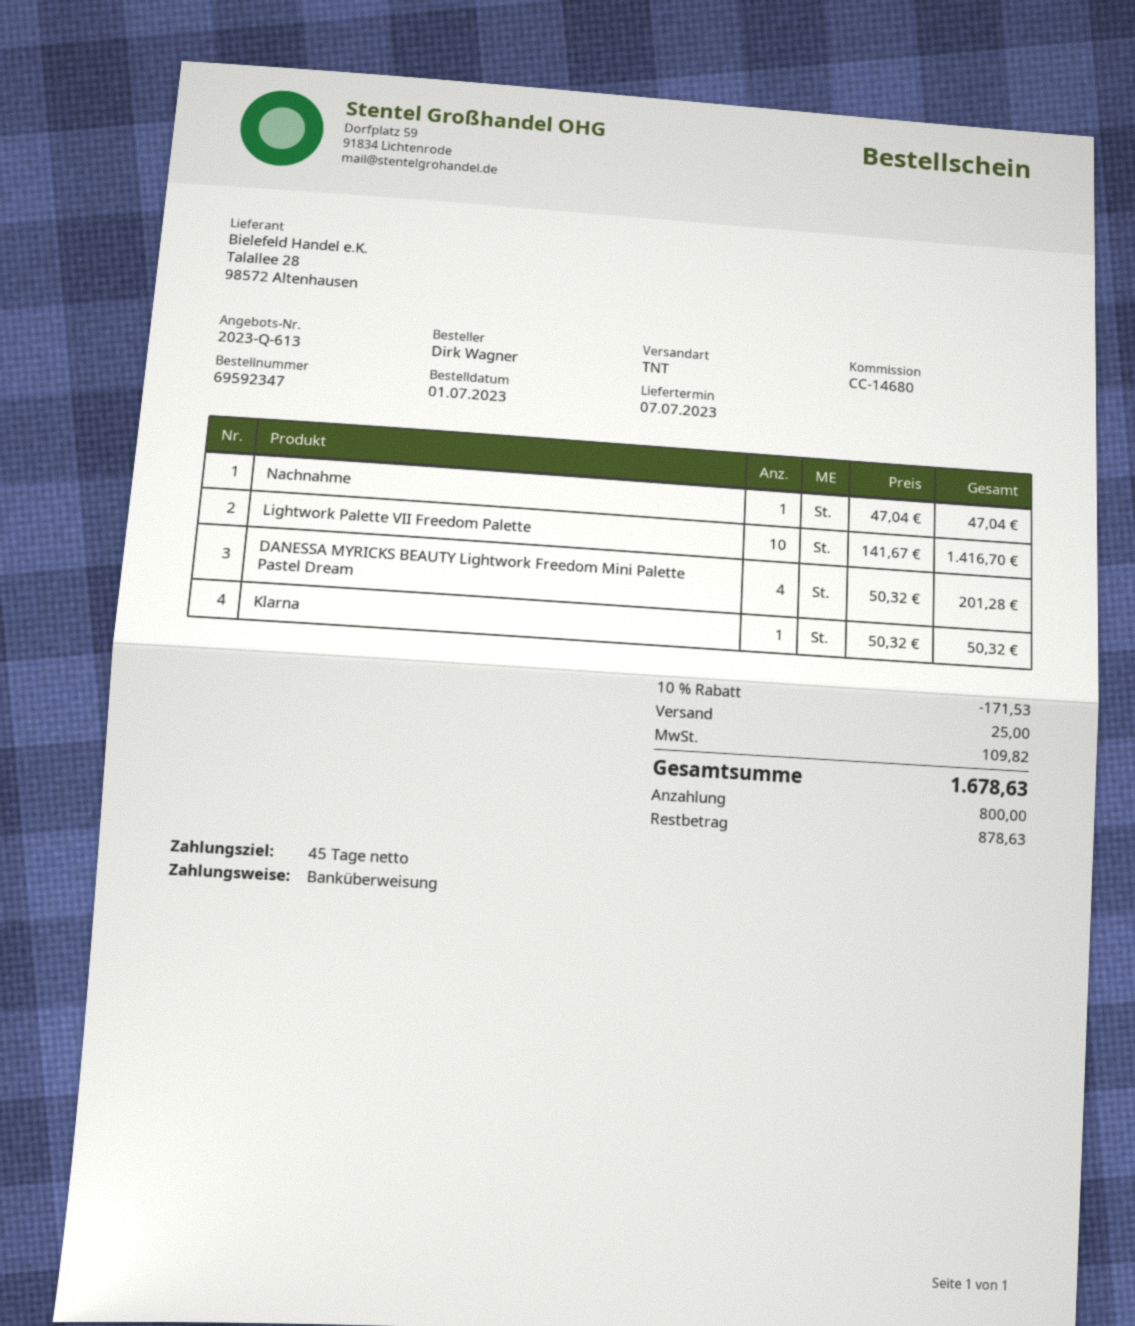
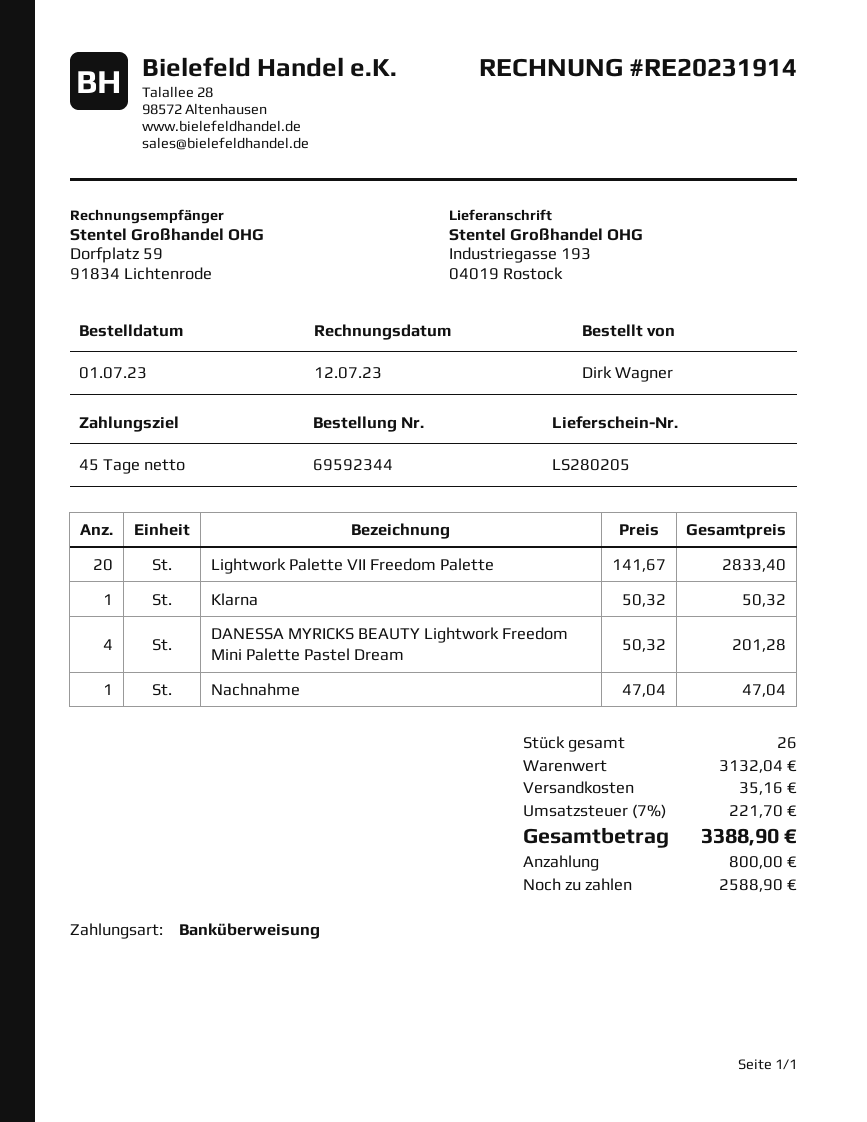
order number: 69592347 -> 69592344
Lightwork Palette VII Freedom Palette: 10 x 141.67 = 1416.70 -> 20 x 141.67 = 2833.40
discount: 10% = 171.53 -> none
shipping: 25.00 -> 35.16
tax: 109.82 -> 221.70
total: 1678.63 -> 3388.90
balance: 878.63 -> 2588.90

